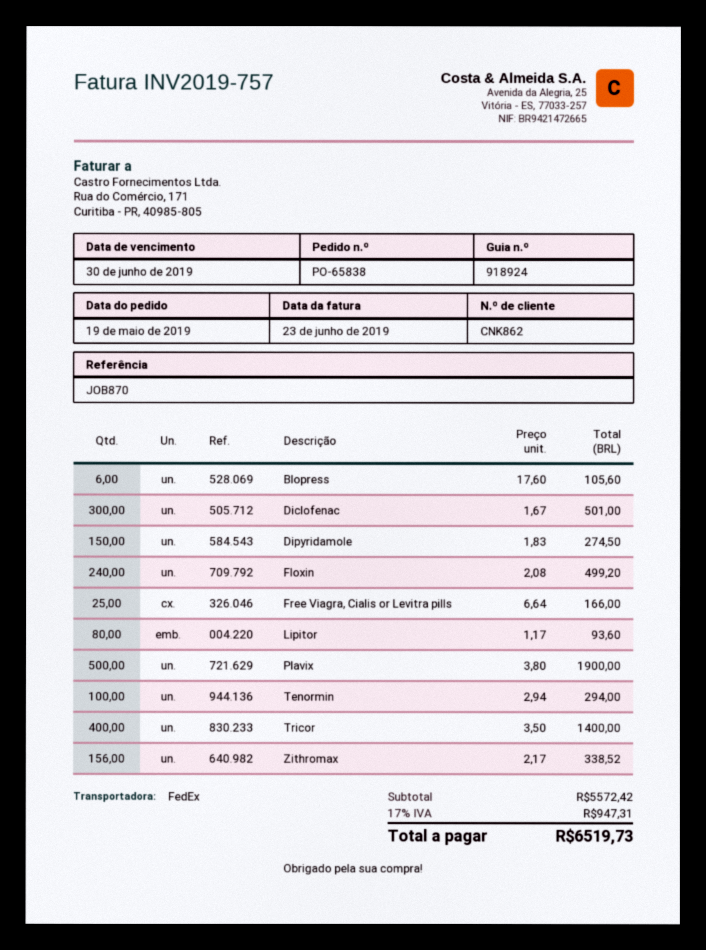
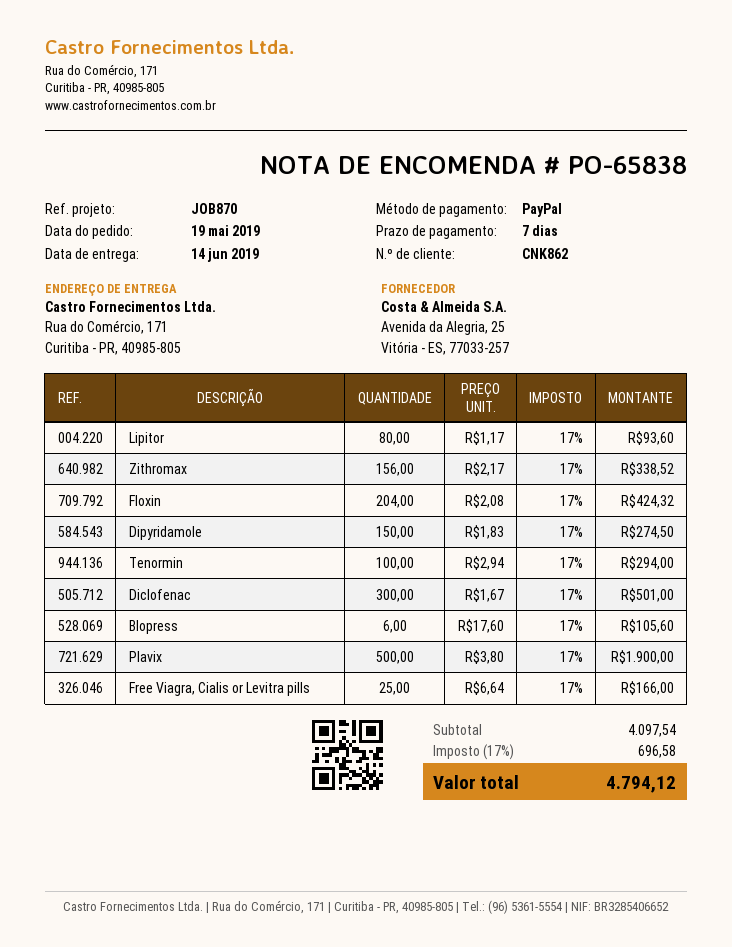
Floxin: 240 x 2.08 = 499.20 -> 204 x 2.08 = 424.32
Tricor: 400 x 3.50 = 1400.00 -> none
subtotal: 5572.42 -> 4097.54
tax: 17% = 947.31 -> 17% = 696.58
total: 6519.73 -> 4794.12

